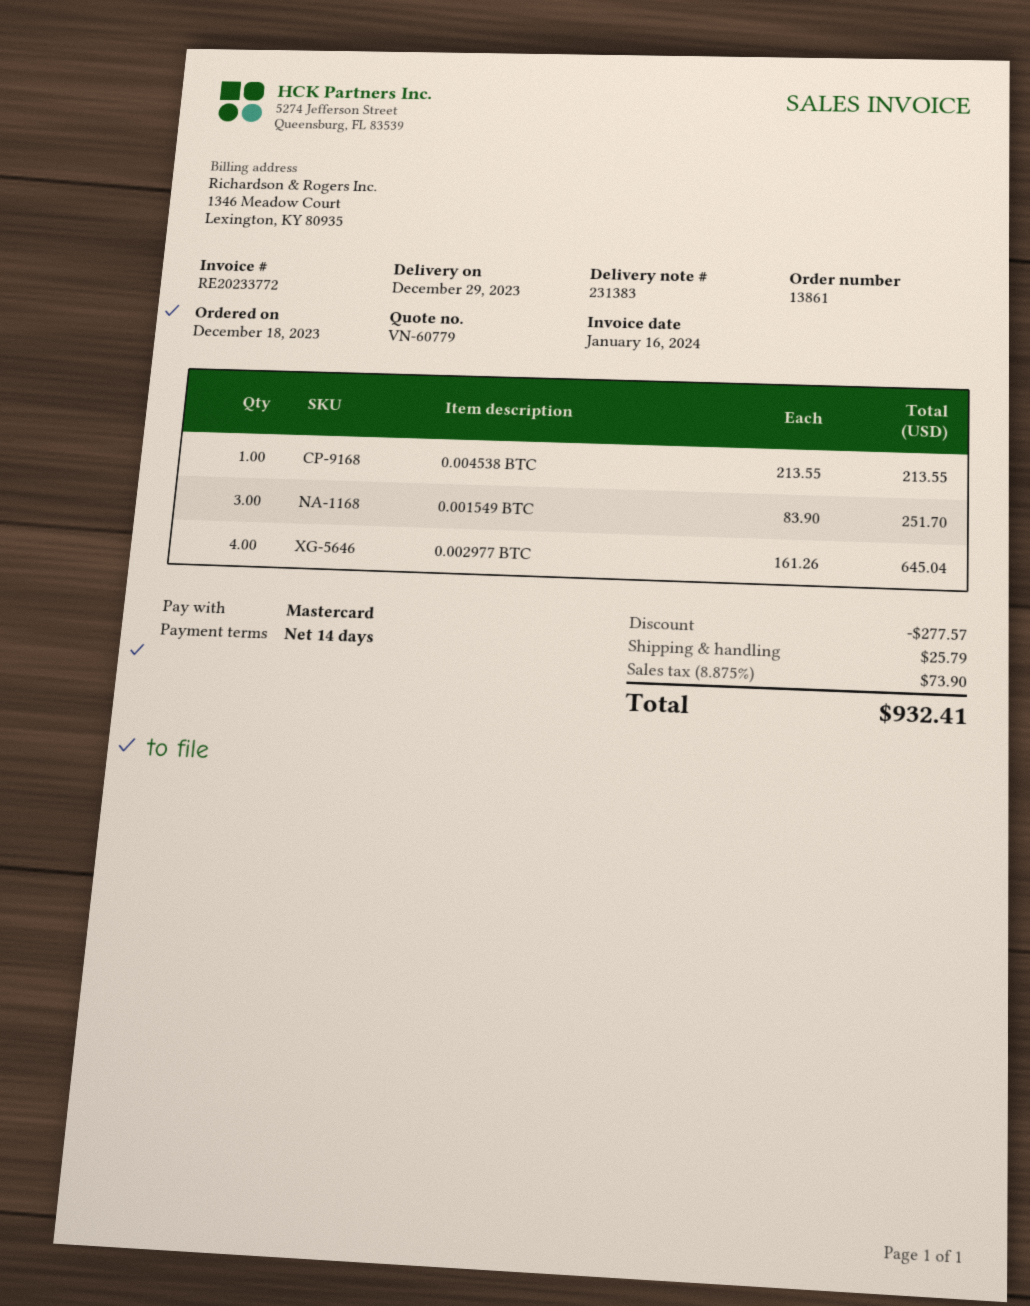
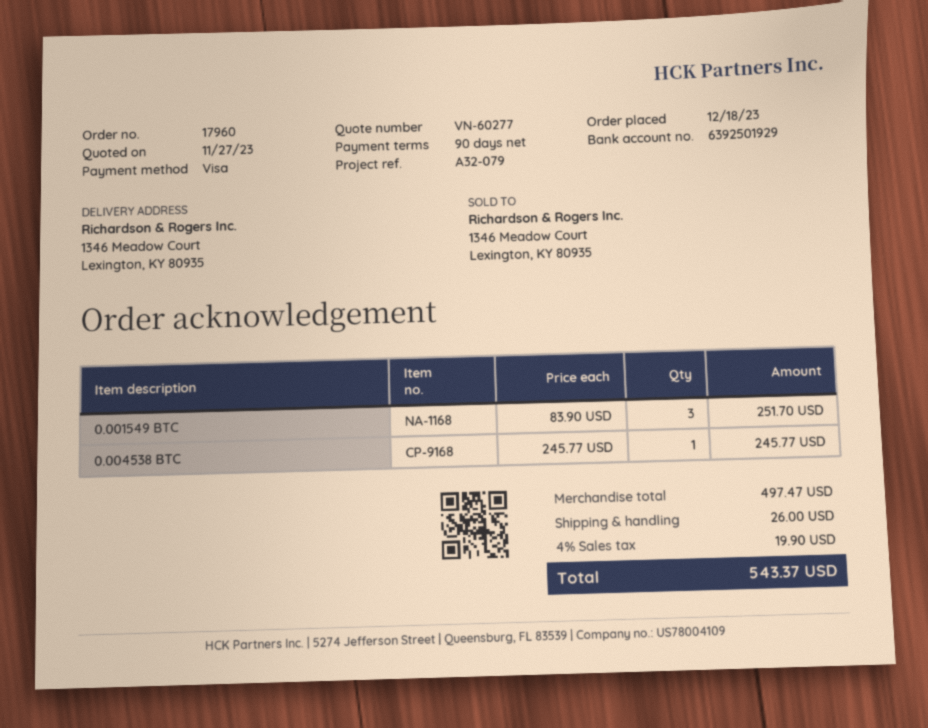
quote number: VN-60779 -> VN-60277
order number: 13861 -> 17960
payment terms: 14 days -> 90 days
payment method: Mastercard -> Visa
0.004538 BTC: 1 x 213.55 = 213.55 -> 1 x 245.77 = 245.77
0.002977 BTC: 4 x 161.26 = 645.04 -> none
discount: 277.57 -> none
shipping: 25.79 -> 26.00
tax: 8.875% = 73.90 -> 4% = 19.90
total: 932.41 -> 543.37

